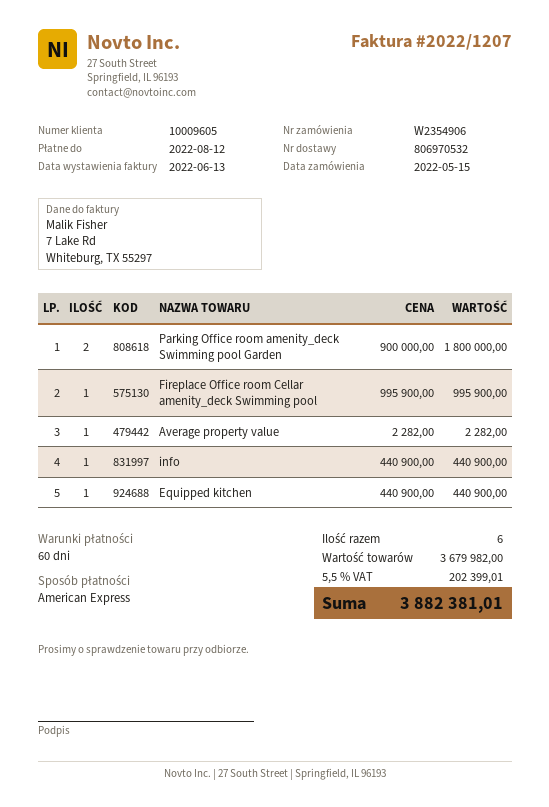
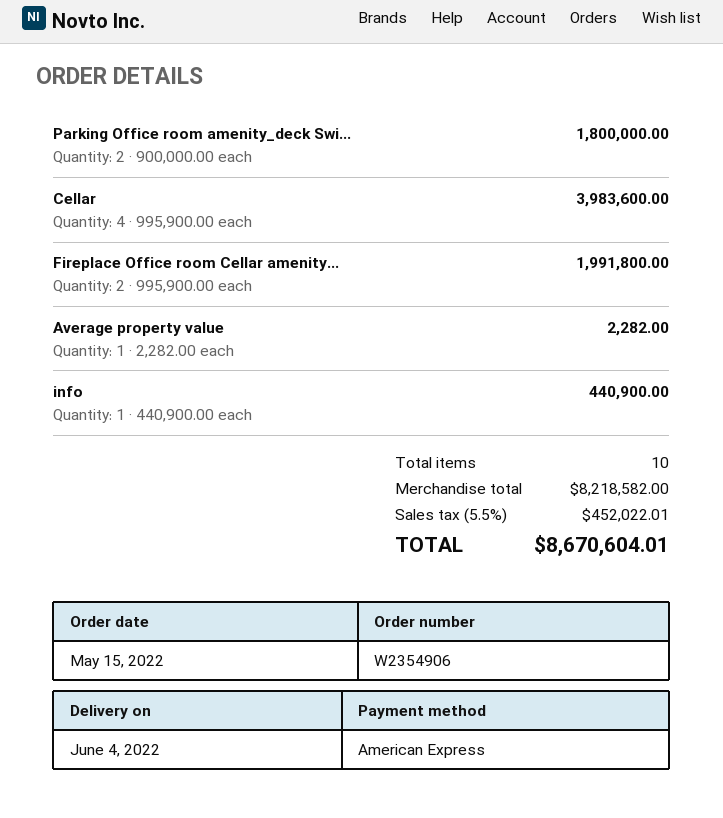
Fireplace Office room Cellar amenity_deck Swimming pool: 1 x 995900.00 = 995900.00 -> 2 x 995900.00 = 1991800.00
Equipped kitchen: 1 x 440900.00 = 440900.00 -> none
Cellar: none -> 4 x 995900.00 = 3983600.00
total quantity: 6 -> 10
subtotal: 3679982.00 -> 8218582.00
tax: 5.5% = 202399.01 -> 5.5% = 452022.01
total: 3882381.01 -> 8670604.01

